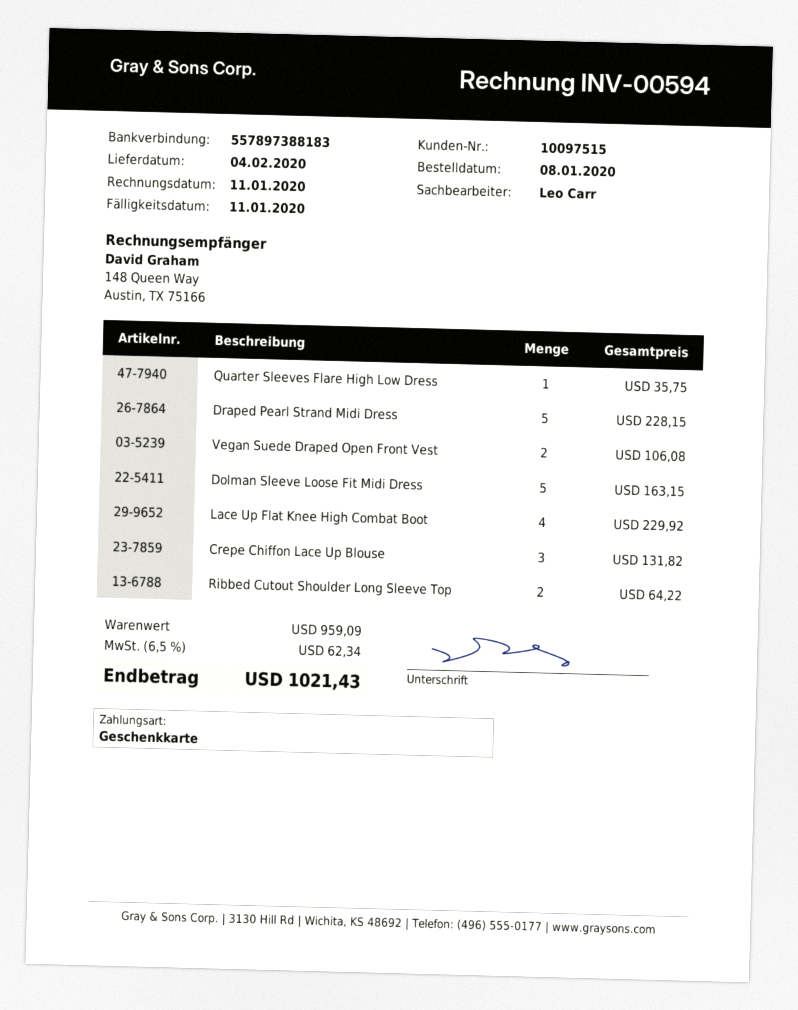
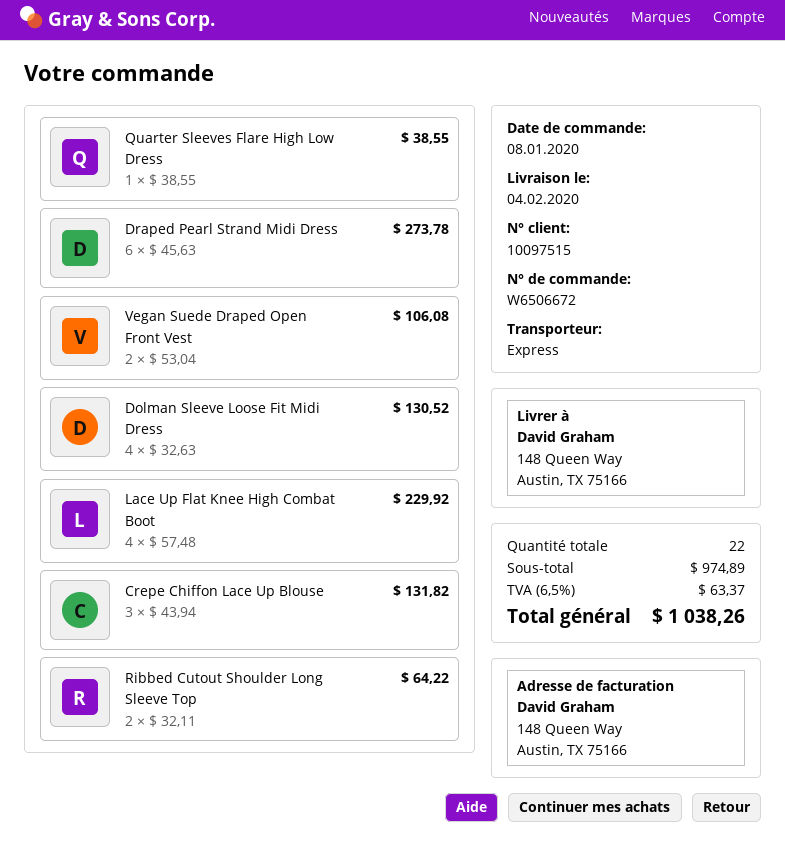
Quarter Sleeves Flare High Low Dress: 1 for 35.75 -> 1 for 38.55
Draped Pearl Strand Midi Dress: 5 for 228.15 -> 6 for 273.78
Dolman Sleeve Loose Fit Midi Dress: 5 for 163.15 -> 4 for 130.52
subtotal: 959.09 -> 974.89
tax: 6.5% = 62.34 -> 6.5% = 63.37
total: 1021.43 -> 1038.26

